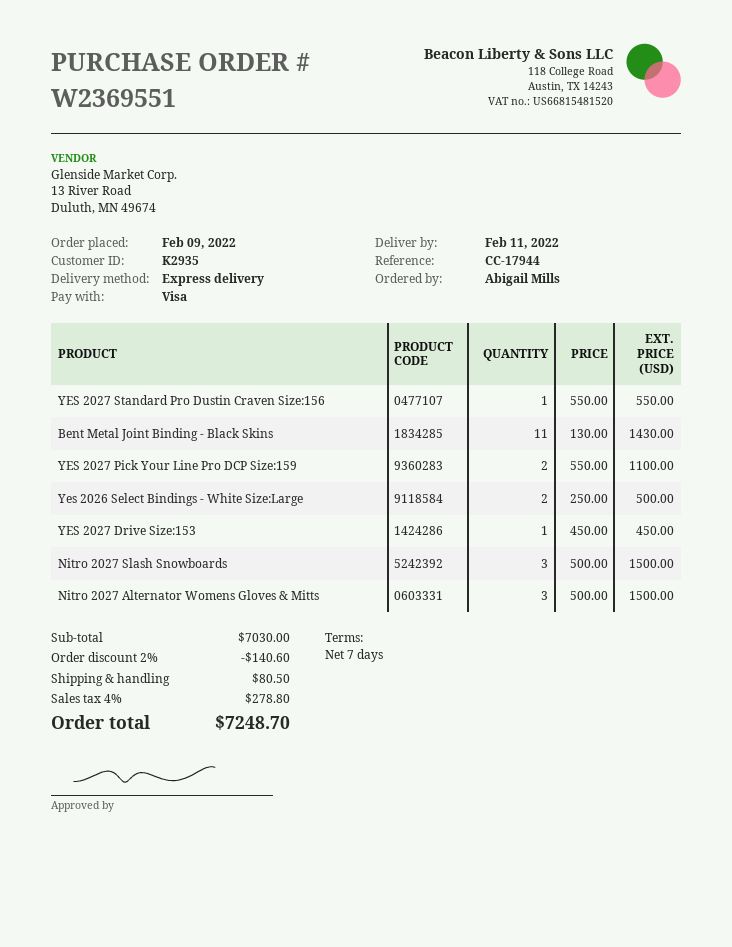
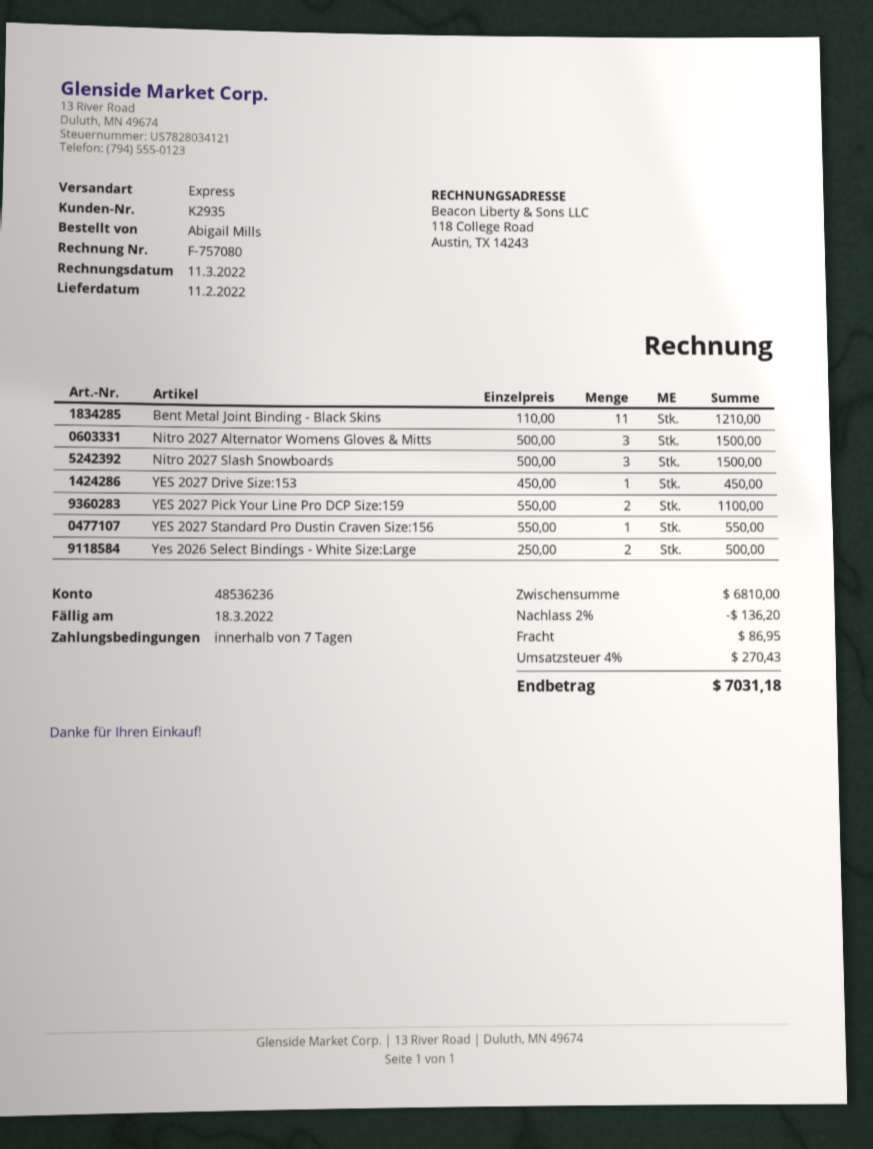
Bent Metal Joint Binding - Black Skins: 11 x 130.00 = 1430.00 -> 11 x 110.00 = 1210.00
subtotal: 7030.00 -> 6810.00
discount: 2% = 140.60 -> 2% = 136.20
shipping: 80.50 -> 86.95
tax: 4% = 278.80 -> 4% = 270.43
total: 7248.70 -> 7031.18

